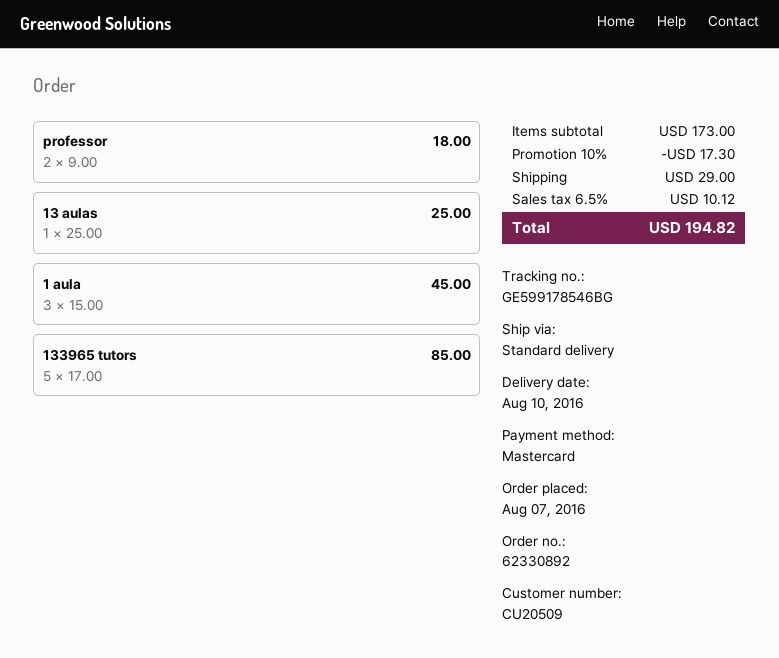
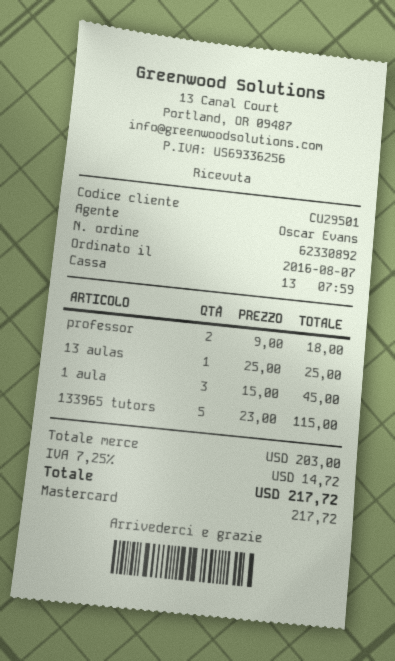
customer number: CU20509 -> CU29501
133965 tutors: 5 x 17.00 = 85.00 -> 5 x 23.00 = 115.00
subtotal: 173.00 -> 203.00
discount: 10% = 17.30 -> none
shipping: 29.00 -> none
tax: 6.5% = 10.12 -> 7.25% = 14.72
total: 194.82 -> 217.72

